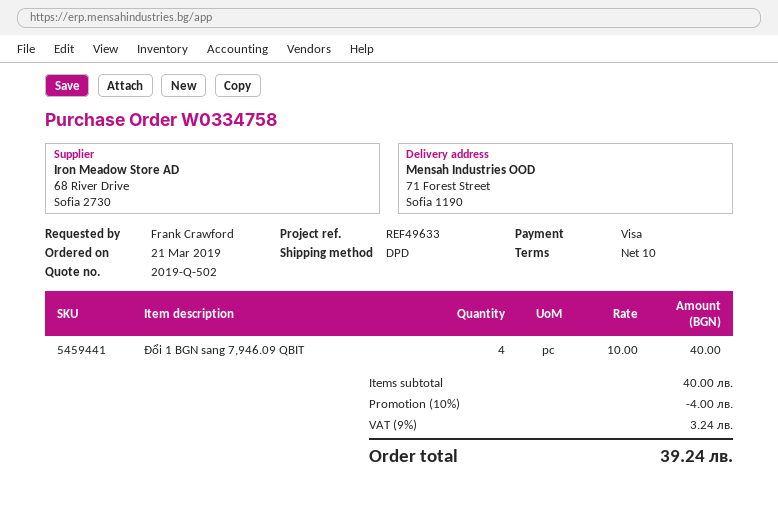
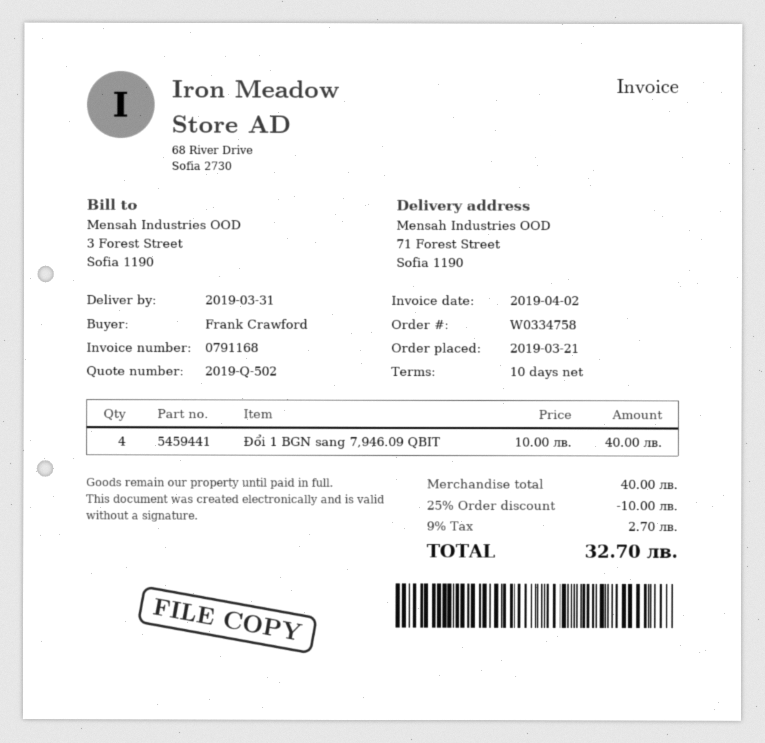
discount: 10% = 4.00 -> 25% = 10.00
tax: 9% = 3.24 -> 9% = 2.70
total: 39.24 -> 32.70

